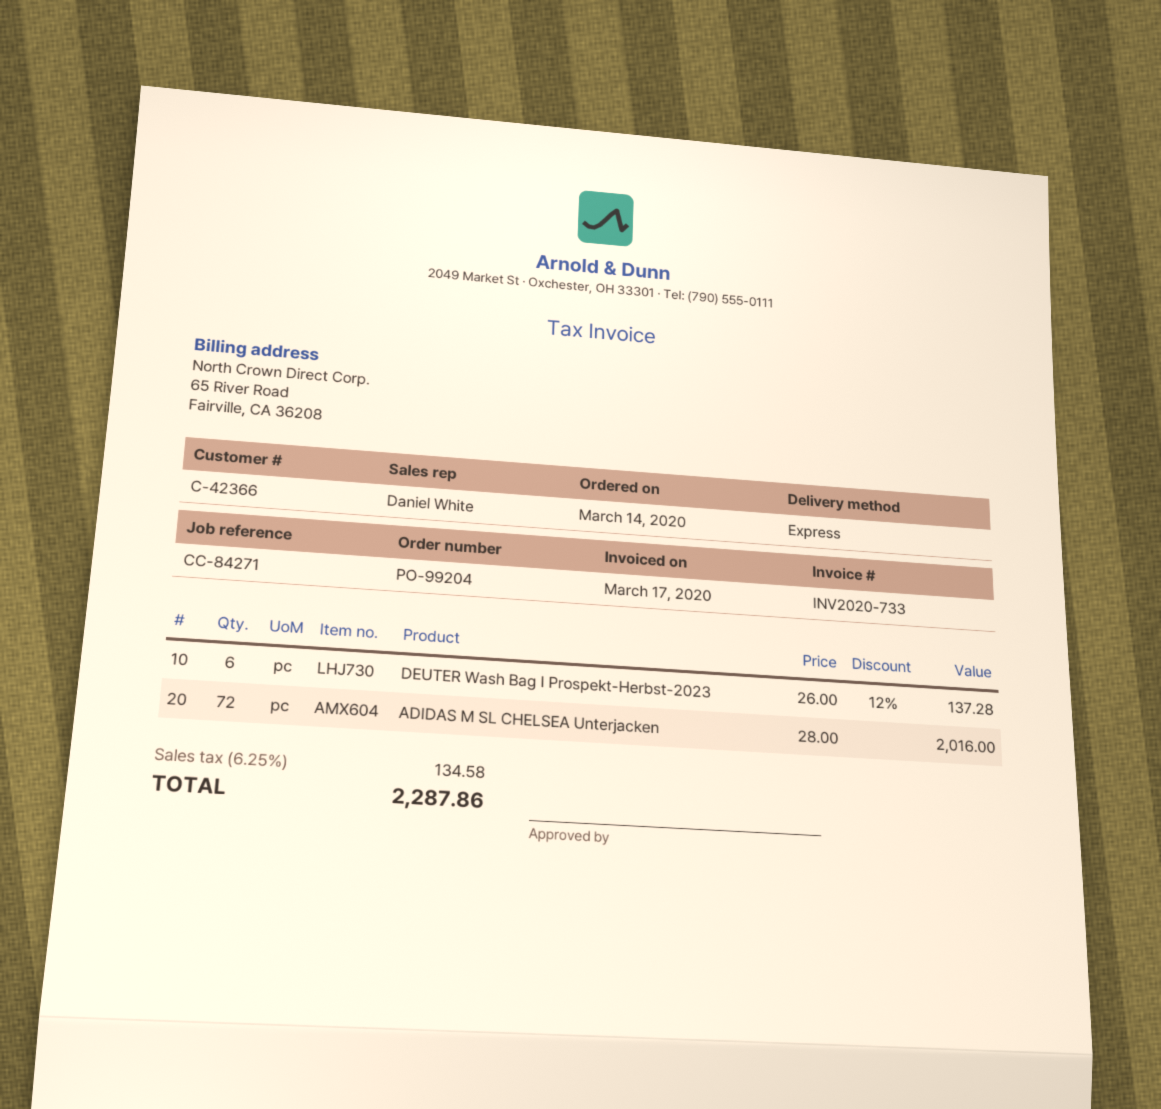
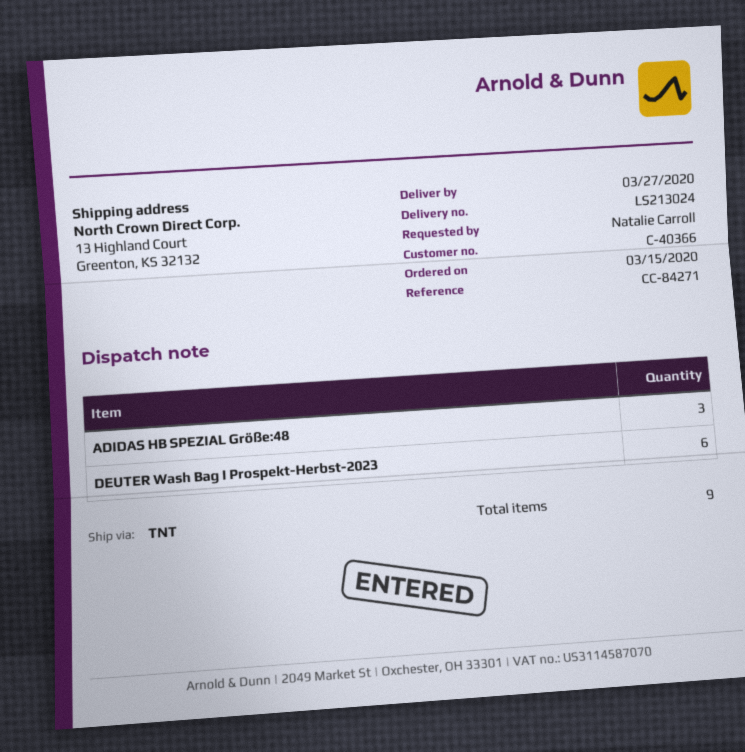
order date: 2020-03-14 -> 2020-03-15
customer number: C-42366 -> C-40366
shipping method: express -> TNT
ADIDAS M SL CHELSEA Unterjacken: 72 -> none
ADIDAS HB SPEZIAL Größe:48: none -> 3

